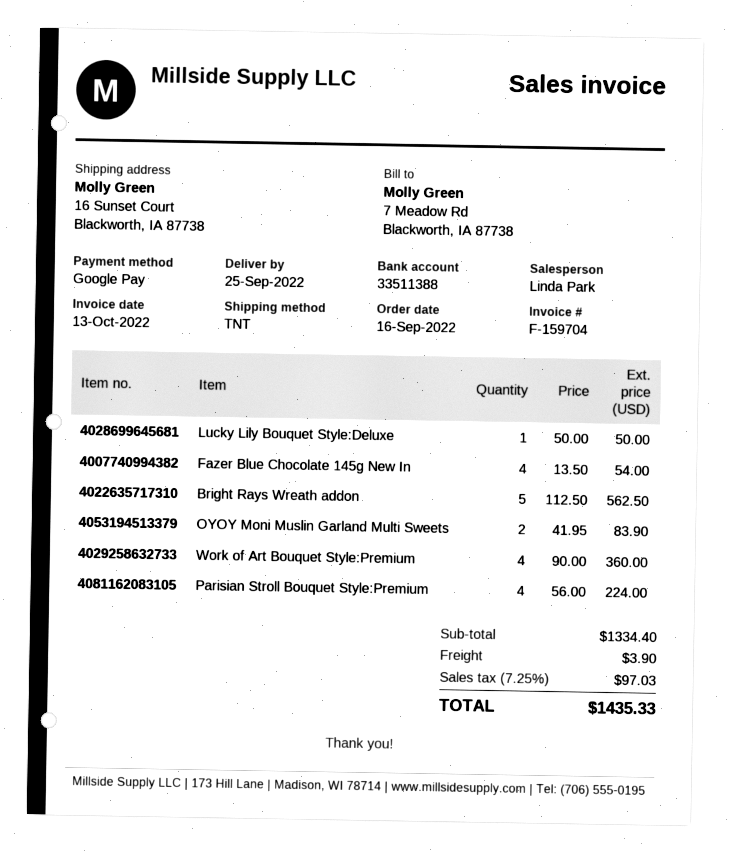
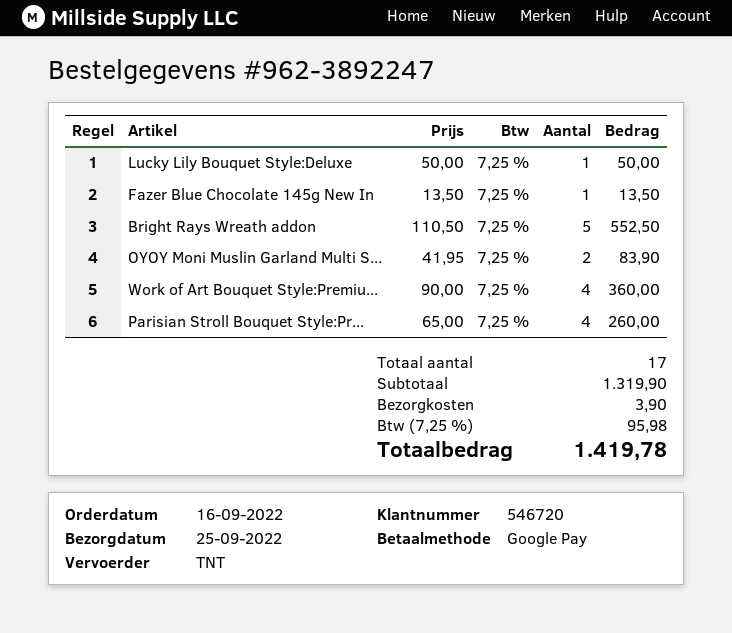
Fazer Blue Chocolate 145g New In: 4 x 13.50 = 54.00 -> 1 x 13.50 = 13.50
Bright Rays Wreath addon: 5 x 112.50 = 562.50 -> 5 x 110.50 = 552.50
Parisian Stroll Bouquet Style:Premium: 4 x 56.00 = 224.00 -> 4 x 65.00 = 260.00
subtotal: 1334.40 -> 1319.90
tax: 7.25% = 97.03 -> 7.25% = 95.98
total: 1435.33 -> 1419.78

